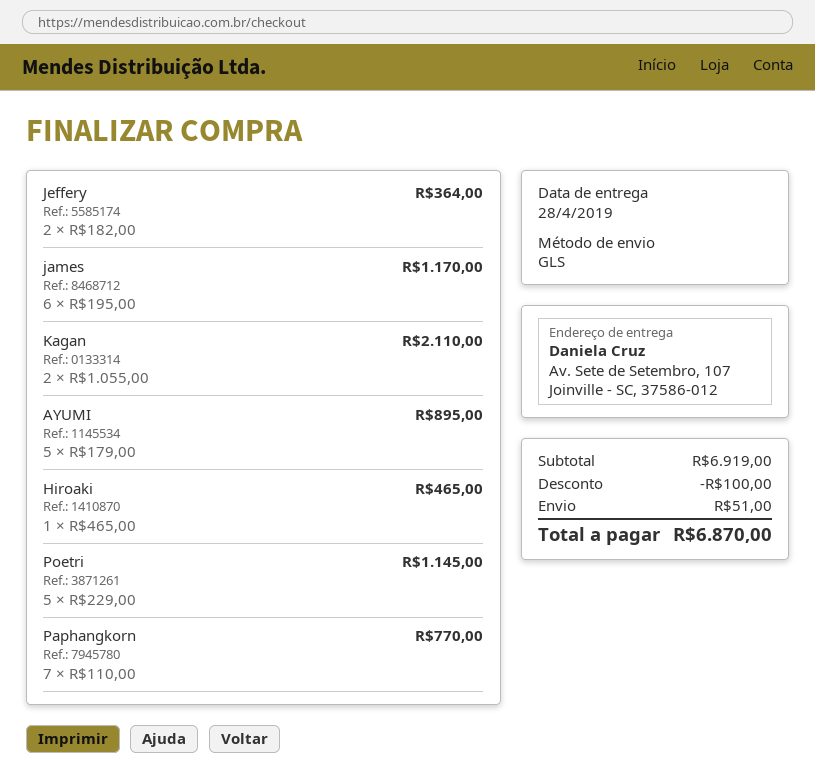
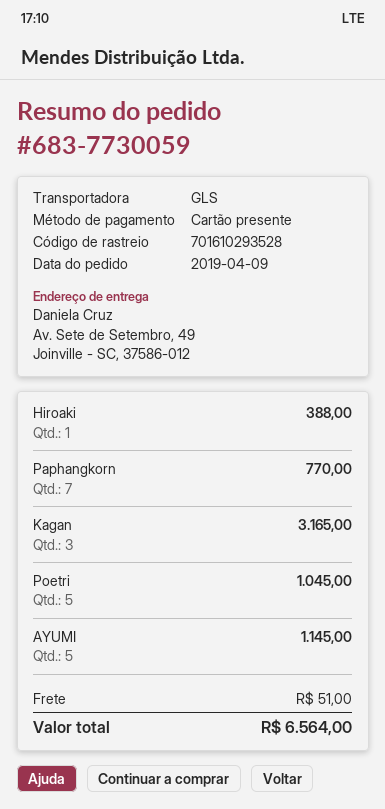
ship to: Av. Sete de Setembro, 107, Joinville - SC, 37586-012 -> Av. Sete de Setembro, 49, Joinville - SC, 37586-012
Jeffery: 2 for 364.00 -> none
james: 6 for 1170.00 -> none
Kagan: 2 for 2110.00 -> 3 for 3165.00
AYUMI: 5 for 895.00 -> 5 for 1145.00
Hiroaki: 1 for 465.00 -> 1 for 388.00
Poetri: 5 for 1145.00 -> 5 for 1045.00
discount: 100.00 -> none
total: 6870.00 -> 6564.00

